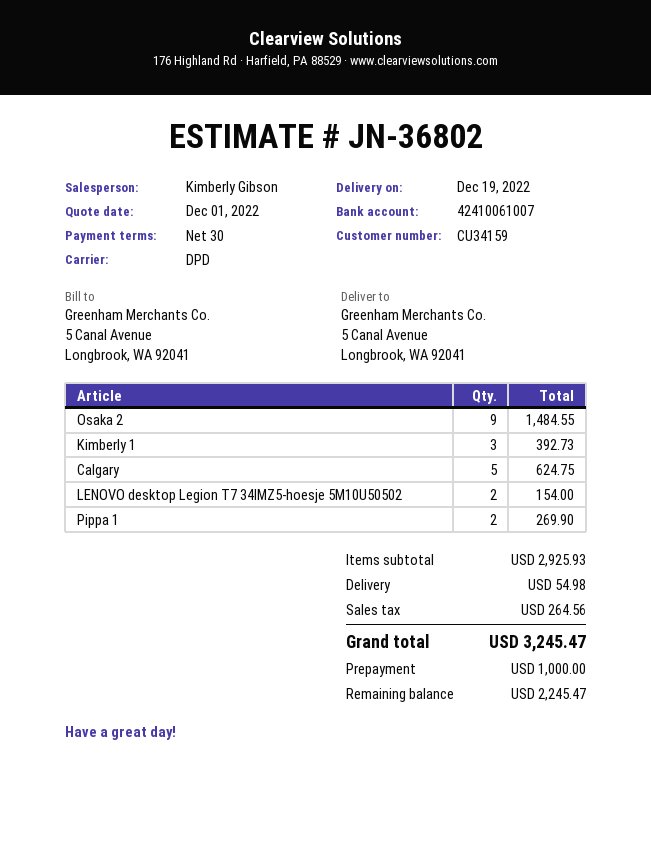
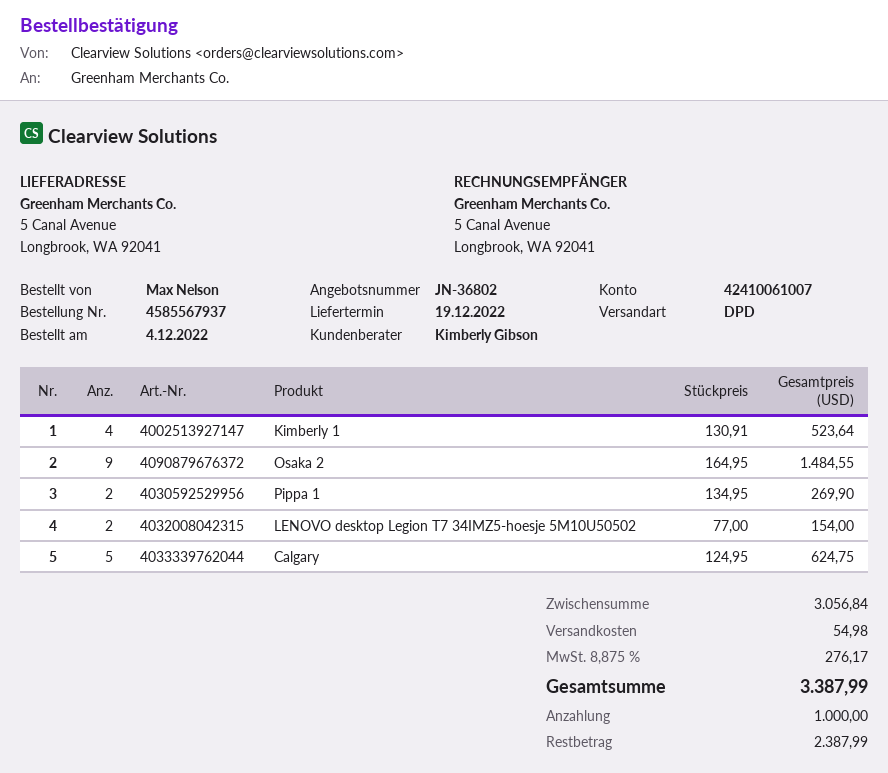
Kimberly 1: 3 for 392.73 -> 4 for 523.64
subtotal: 2925.93 -> 3056.84
tax: 264.56 -> 276.17
total: 3245.47 -> 3387.99
balance: 2245.47 -> 2387.99

